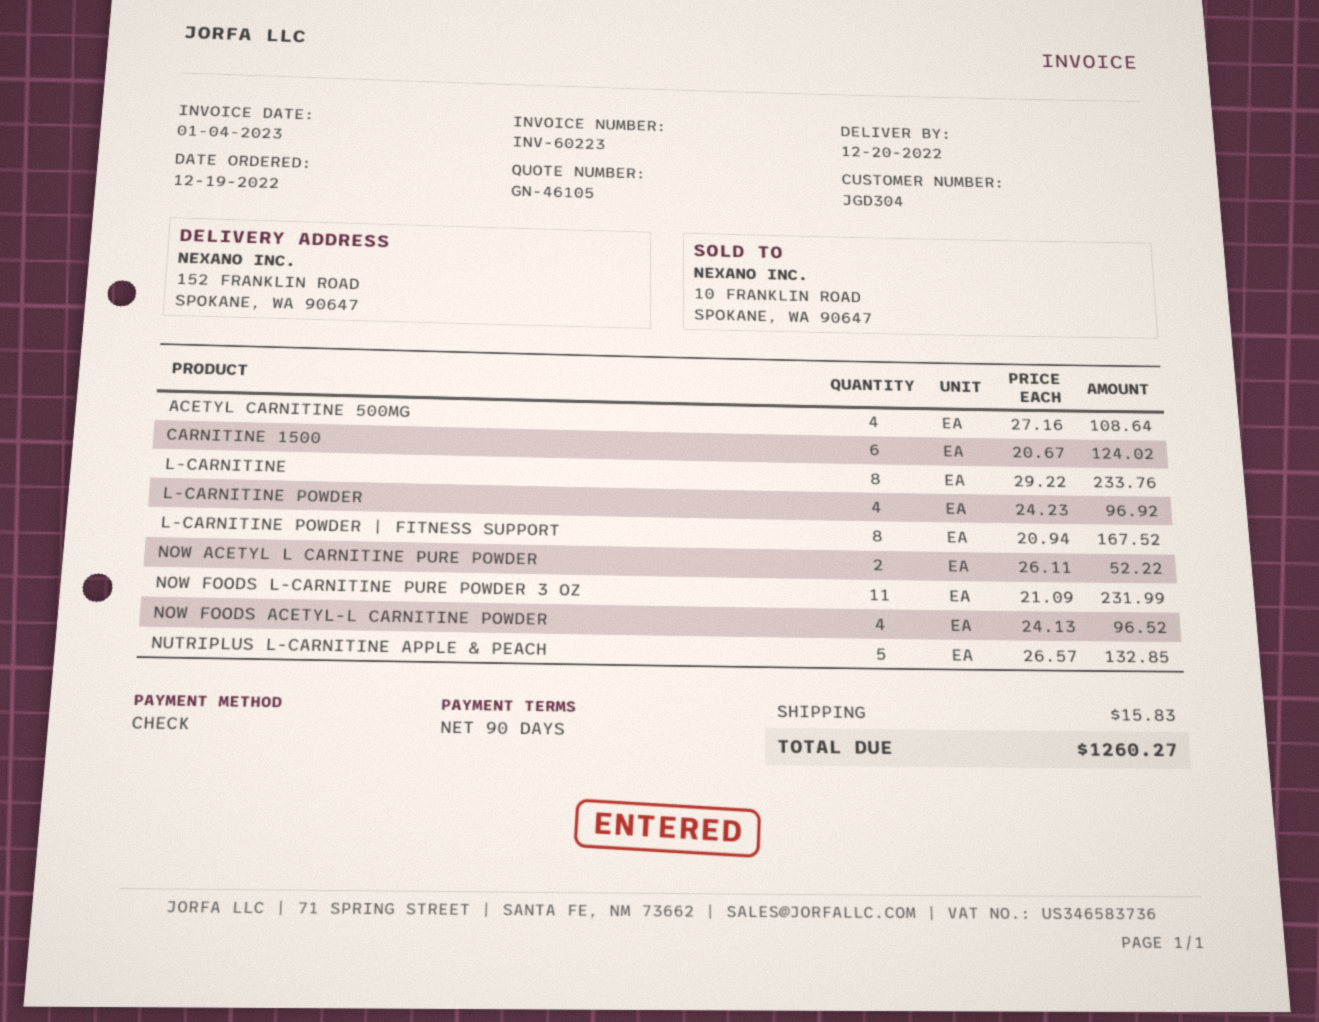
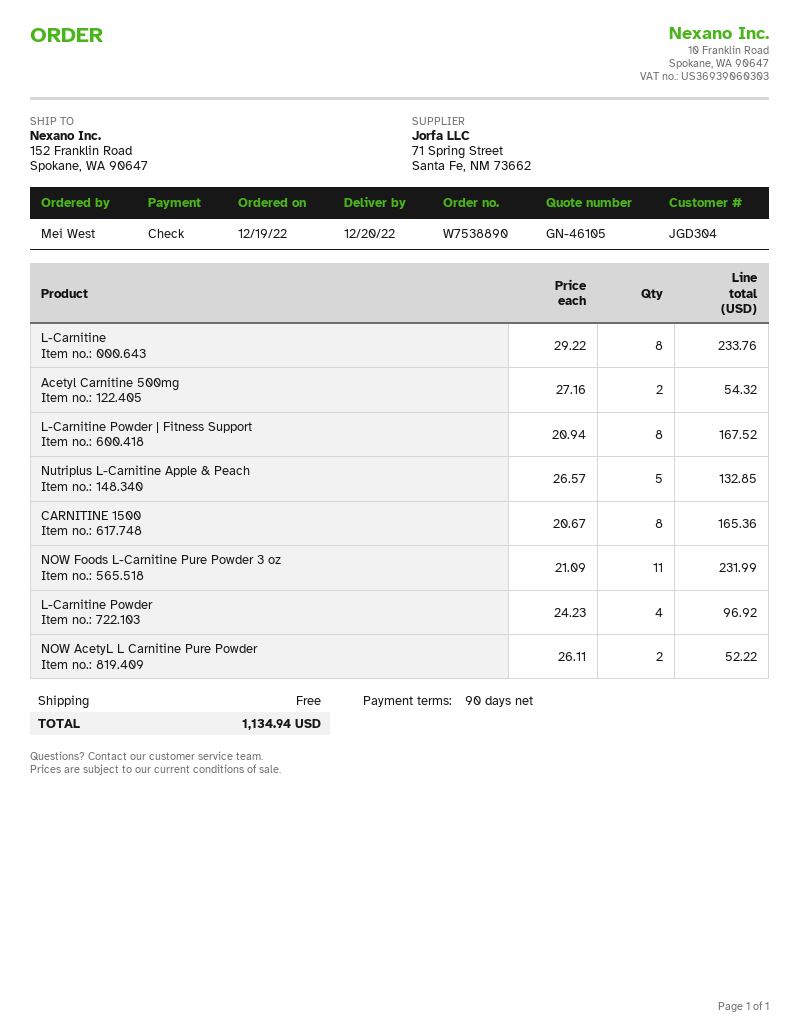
ACETYL CARNITINE 500MG: 4 x 27.16 = 108.64 -> 2 x 27.16 = 54.32
CARNITINE 1500: 6 x 20.67 = 124.02 -> 8 x 20.67 = 165.36
NOW FOODS ACETYL-L CARNITINE POWDER: 4 x 24.13 = 96.52 -> none
shipping: 15.83 -> 0.00
total: 1260.27 -> 1134.94

